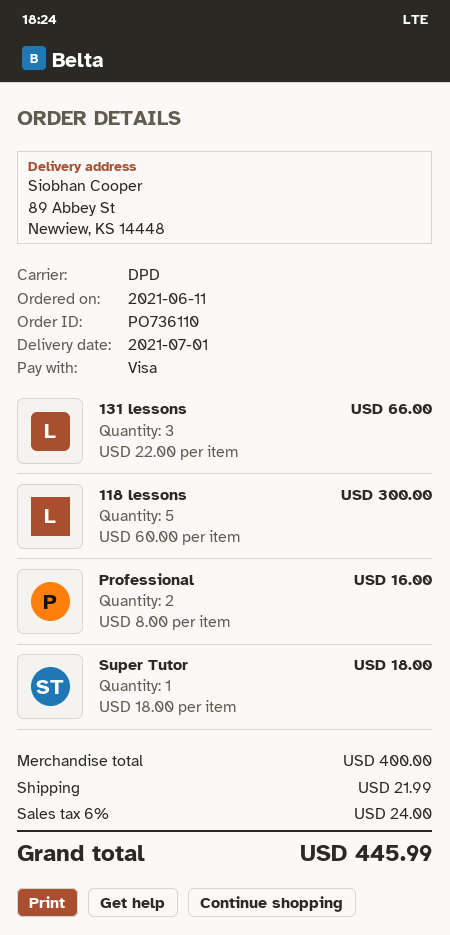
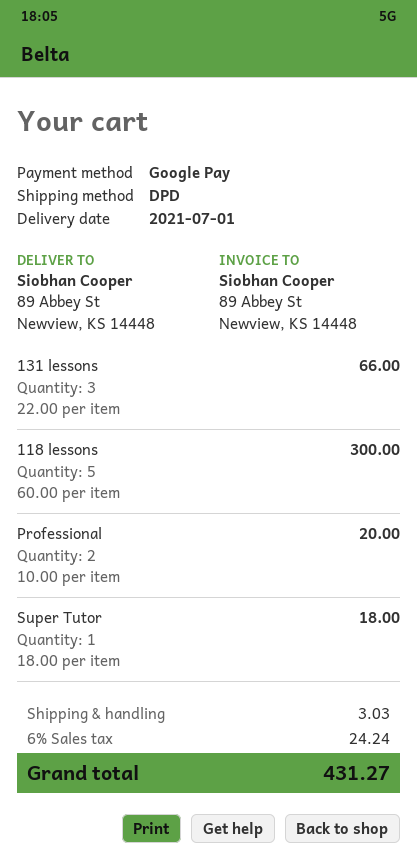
payment method: Visa -> Google Pay
Professional: 2 x 8.00 = 16.00 -> 2 x 10.00 = 20.00
shipping: 21.99 -> 3.03
tax: 6% = 24.00 -> 6% = 24.24
total: 445.99 -> 431.27

